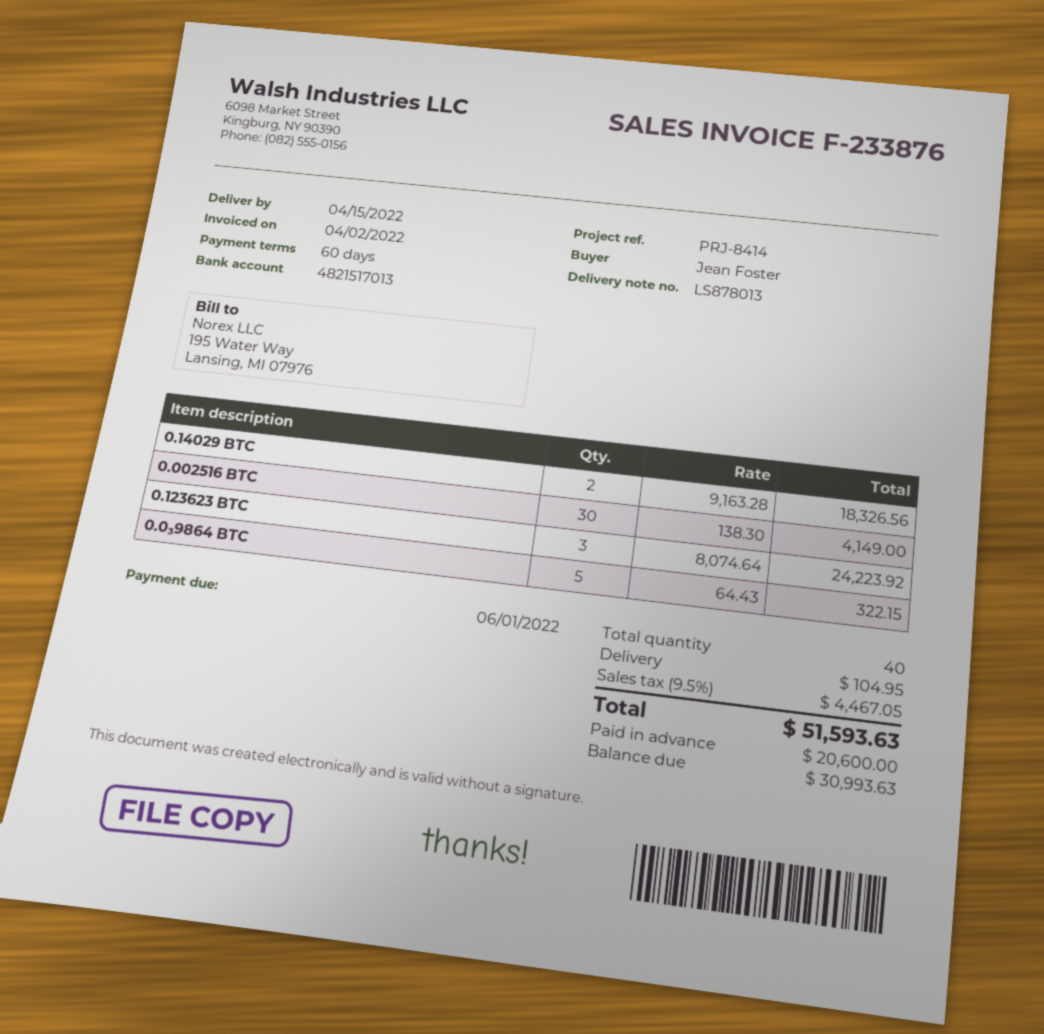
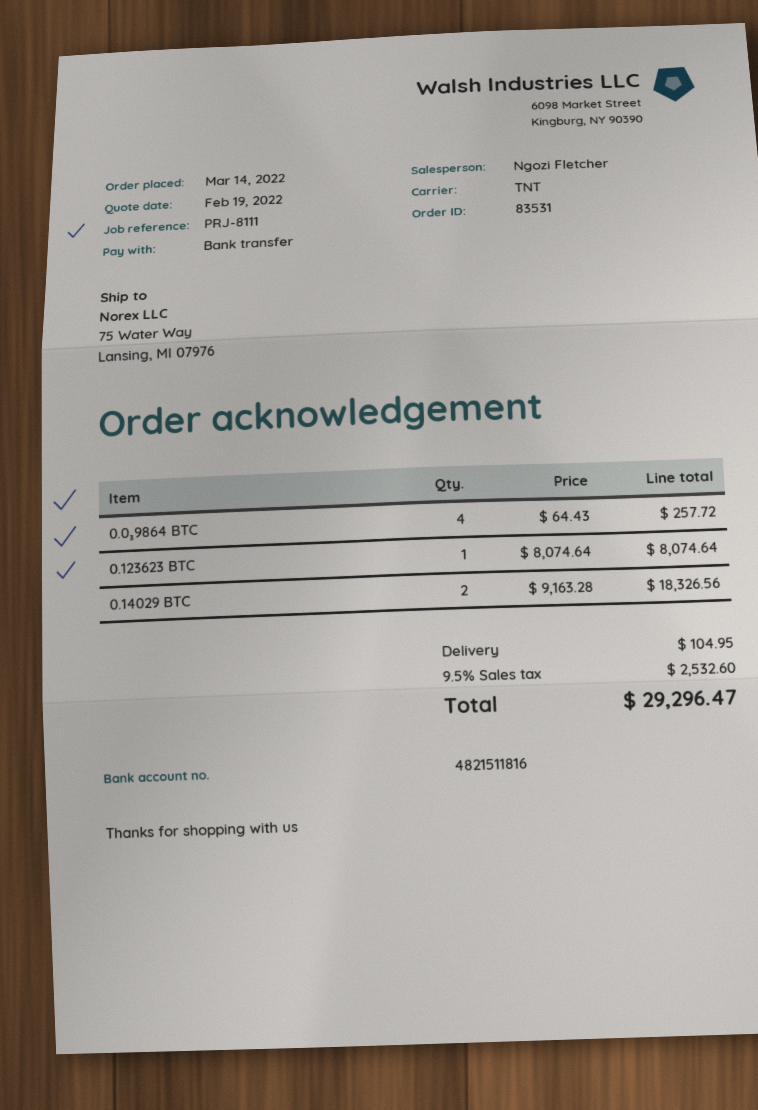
reference: PRJ-8414 -> PRJ-8111
bank account: 4821517013 -> 4821511816
0.002516 BTC: 30 x 138.30 = 4149.00 -> none
0.123623 BTC: 3 x 8074.64 = 24223.92 -> 1 x 8074.64 = 8074.64
0.0₃9864 BTC: 5 x 64.43 = 322.15 -> 4 x 64.43 = 257.72
tax: 9.5% = 4467.05 -> 9.5% = 2532.60
total: 51593.63 -> 29296.47

